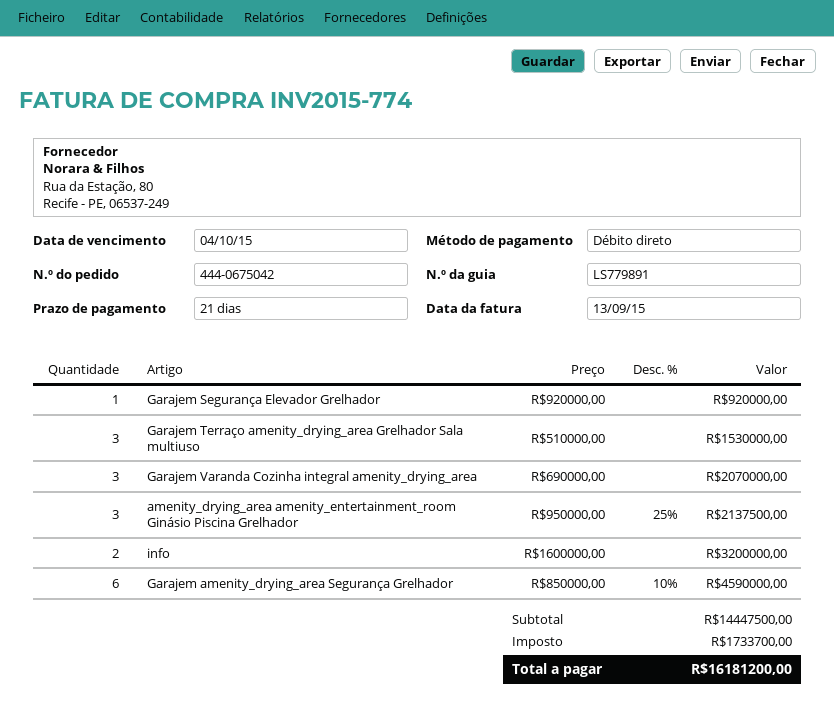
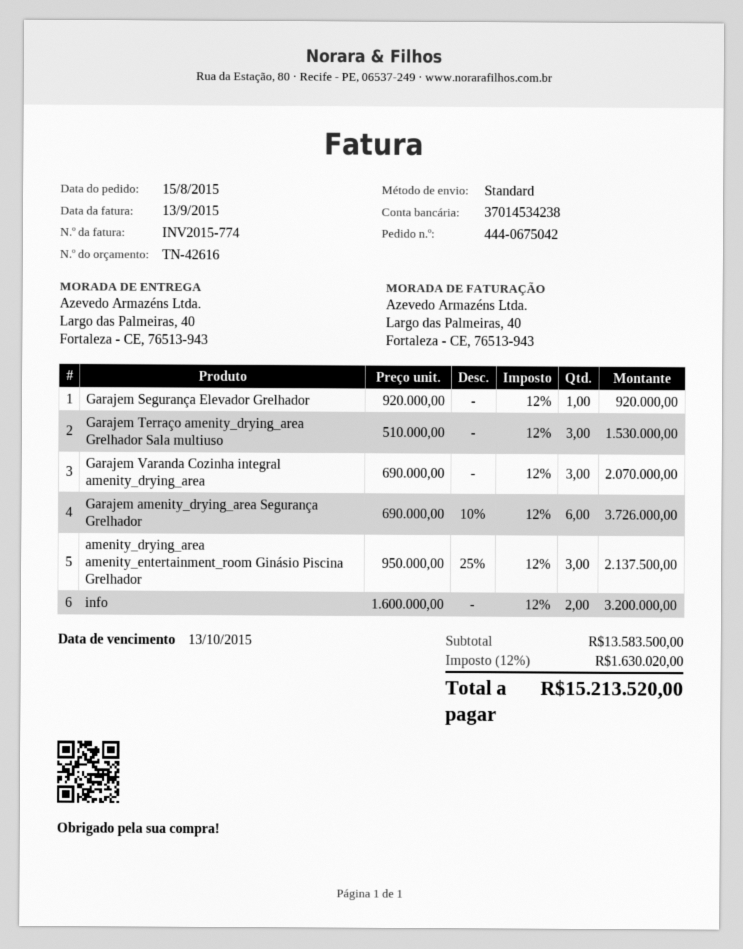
due date: 2015-10-04 -> 2015-10-13
Garajem amenity_drying_area Segurança Grelhador: 6 x 850000.00 - 10% = 4590000.00 -> 6 x 690000.00 - 10% = 3726000.00
subtotal: 14447500.00 -> 13583500.00
tax: 1733700.00 -> 1630020.00
total: 16181200.00 -> 15213520.00

